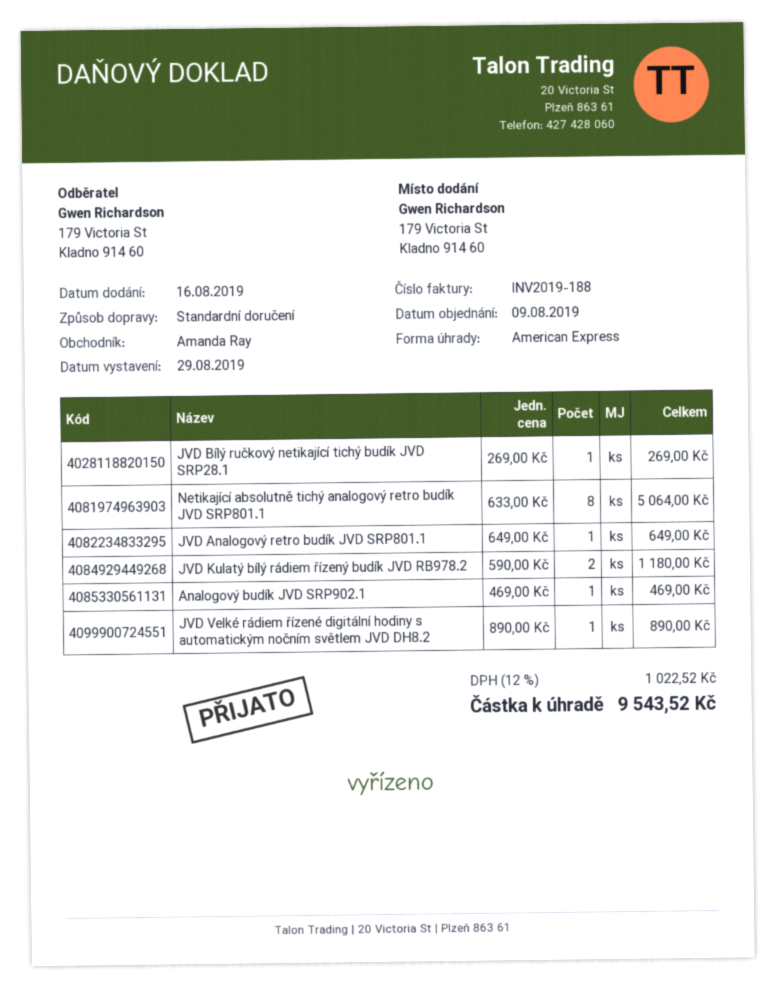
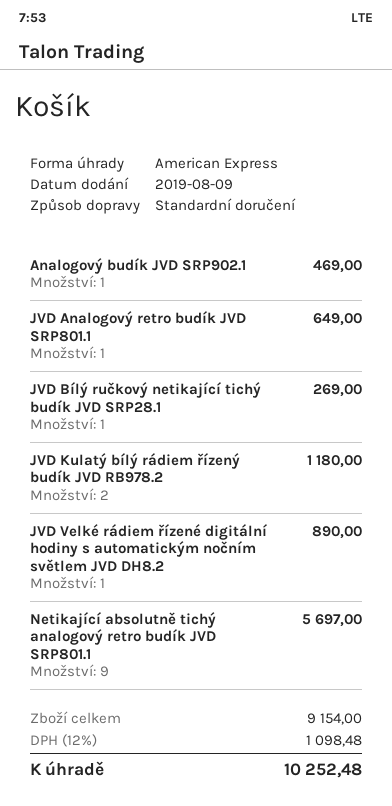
delivery date: 2019-08-16 -> 2019-08-09
Netikající absolutně tichý analogový retro budík JVD SRP801.1: 8 for 5064.00 -> 9 for 5697.00
tax: 12% = 1022.52 -> 12% = 1098.48
total: 9543.52 -> 10252.48

